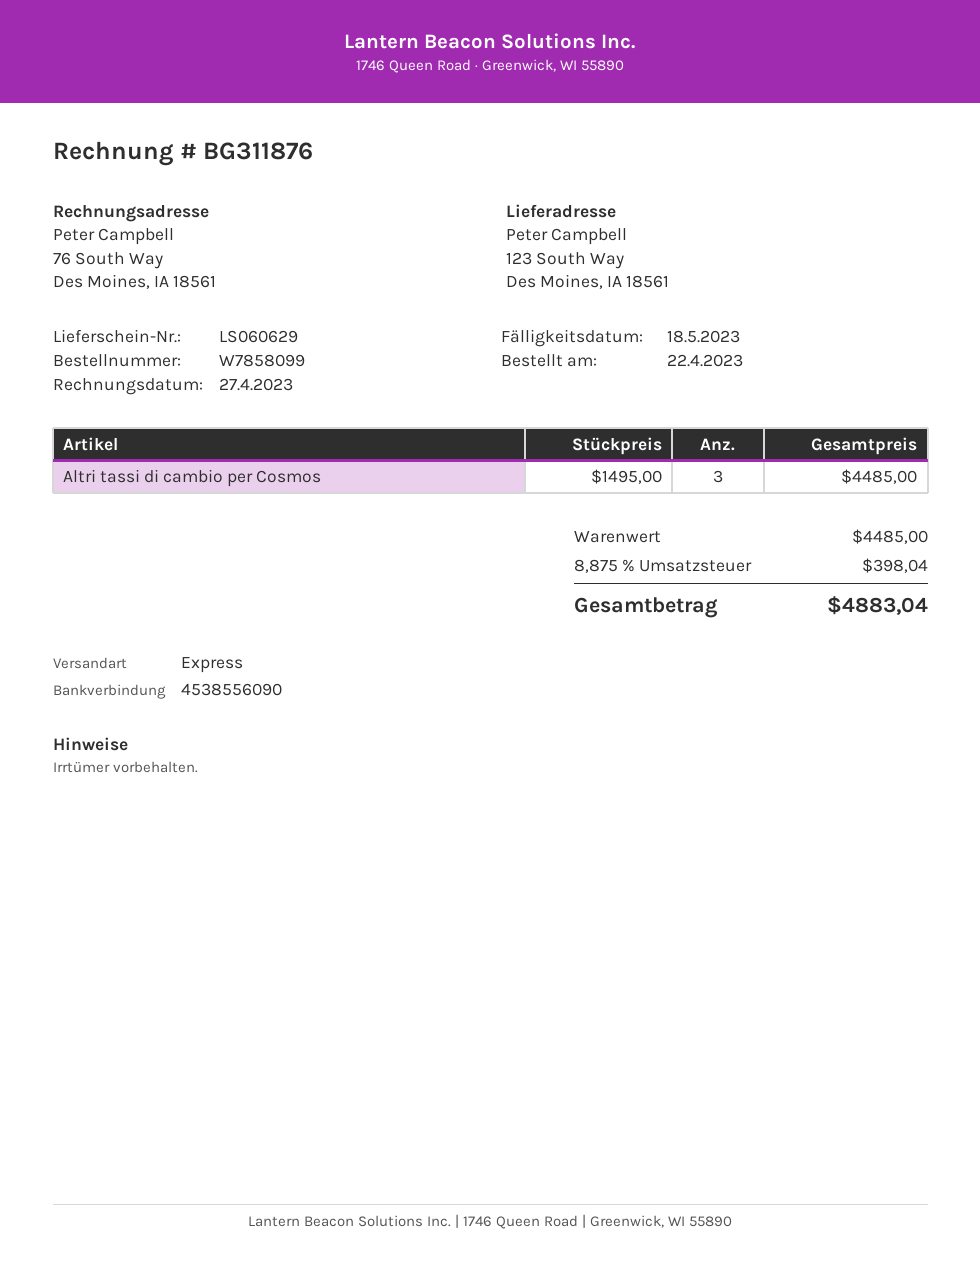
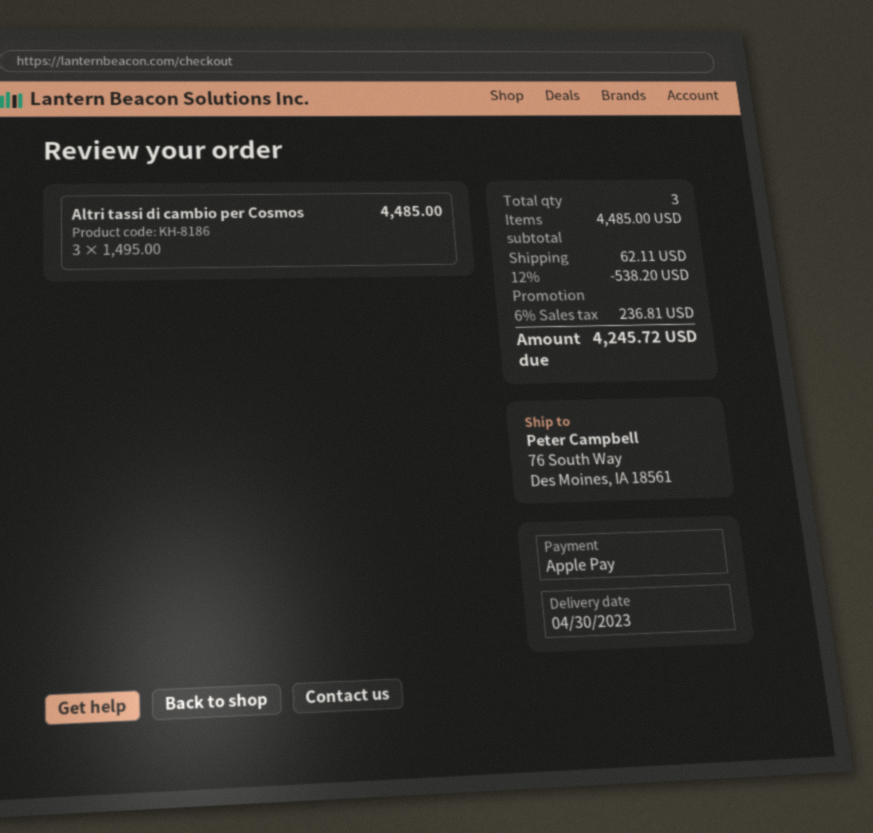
ship to: 123 South Way, Des Moines, IA 18561 -> 76 South Way, Des Moines, IA 18561
discount: none -> 12% = 538.20
shipping: none -> 62.11
tax: 8.875% = 398.04 -> 6% = 236.81
total: 4883.04 -> 4245.72

